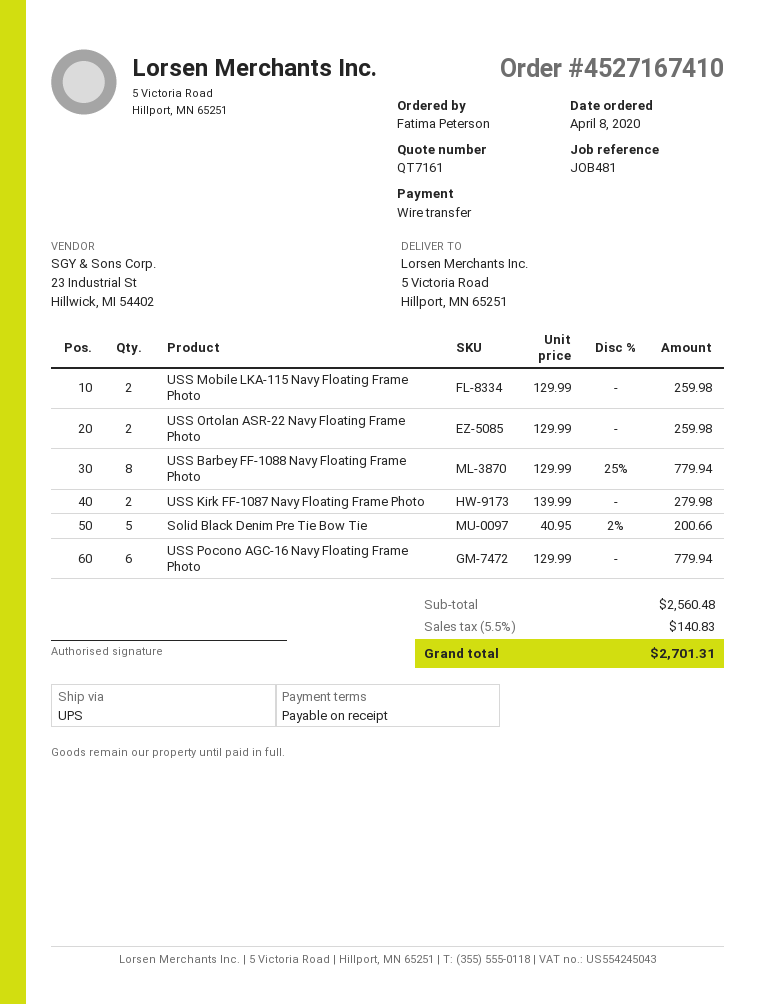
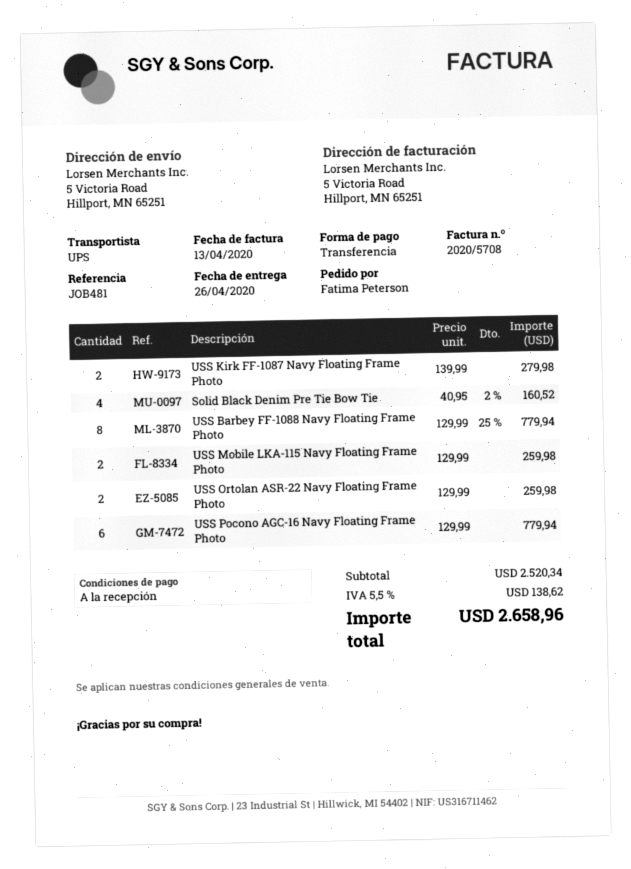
Solid Black Denim Pre Tie Bow Tie: 5 x 40.95 - 2% = 200.66 -> 4 x 40.95 - 2% = 160.52
subtotal: 2560.48 -> 2520.34
tax: 5.5% = 140.83 -> 5.5% = 138.62
total: 2701.31 -> 2658.96

